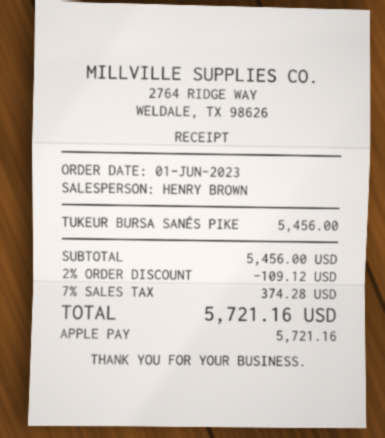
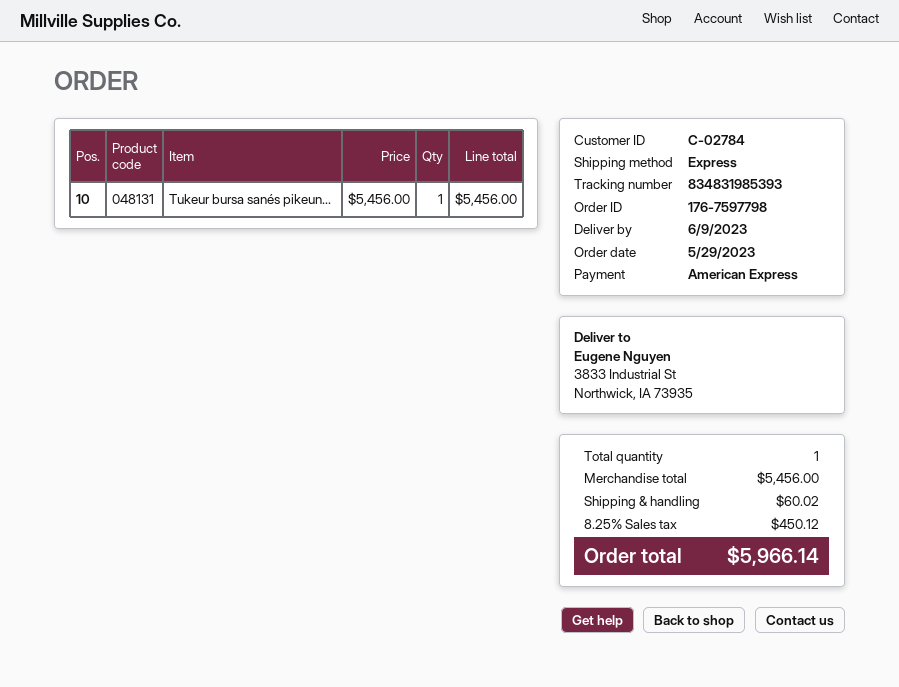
order date: 2023-06-01 -> 2023-05-29
payment method: Apple Pay -> American Express
discount: 2% = 109.12 -> none
shipping: none -> 60.02
tax: 7% = 374.28 -> 8.25% = 450.12
total: 5721.16 -> 5966.14

